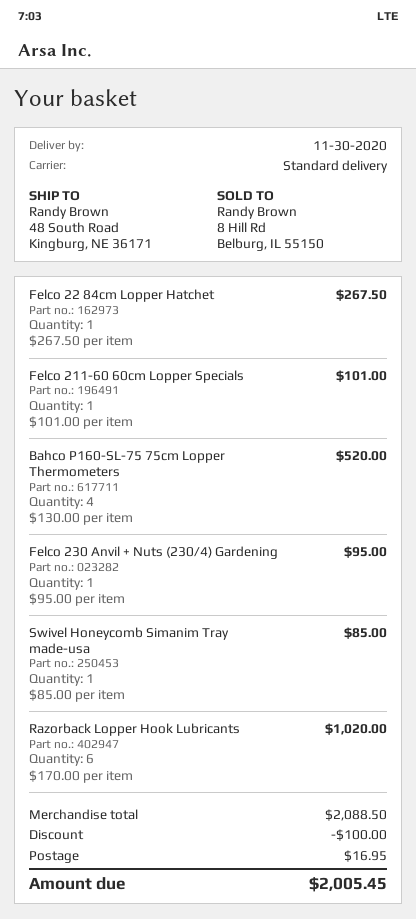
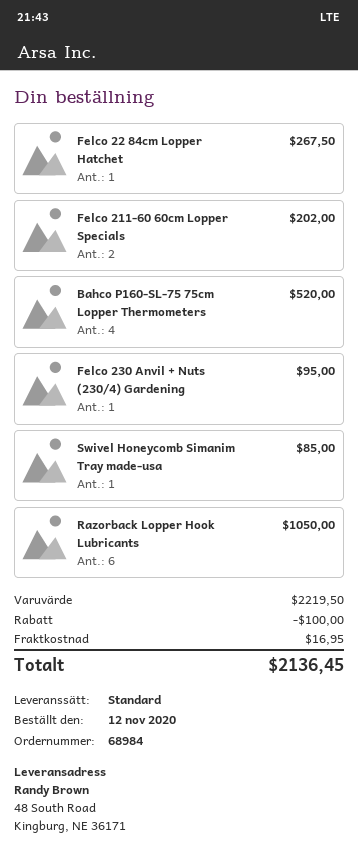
Felco 211-60 60cm Lopper Specials: 1 for 101.00 -> 2 for 202.00
Razorback Lopper Hook Lubricants: 6 for 1020.00 -> 6 for 1050.00
subtotal: 2088.50 -> 2219.50
total: 2005.45 -> 2136.45

